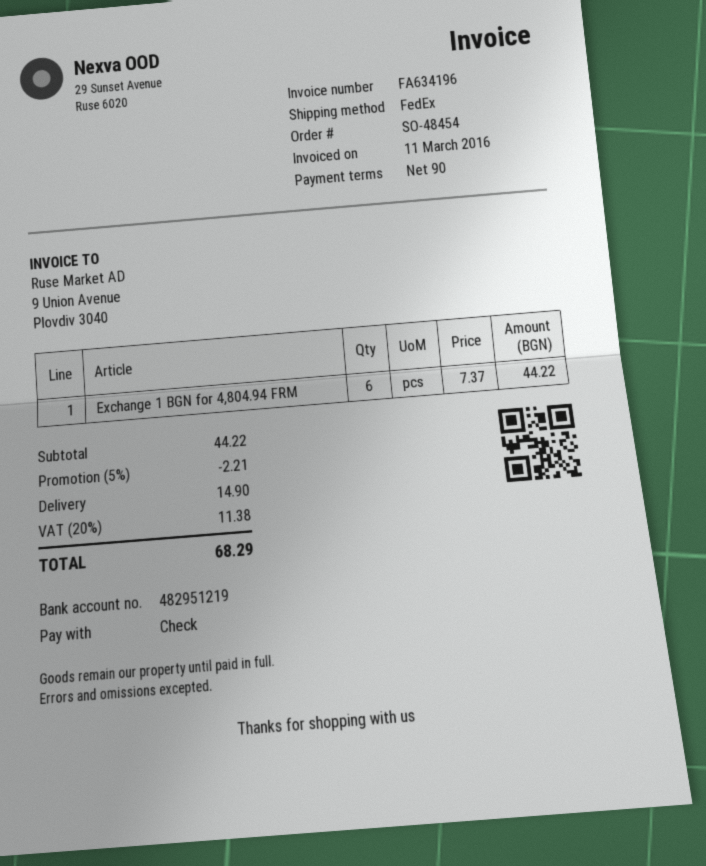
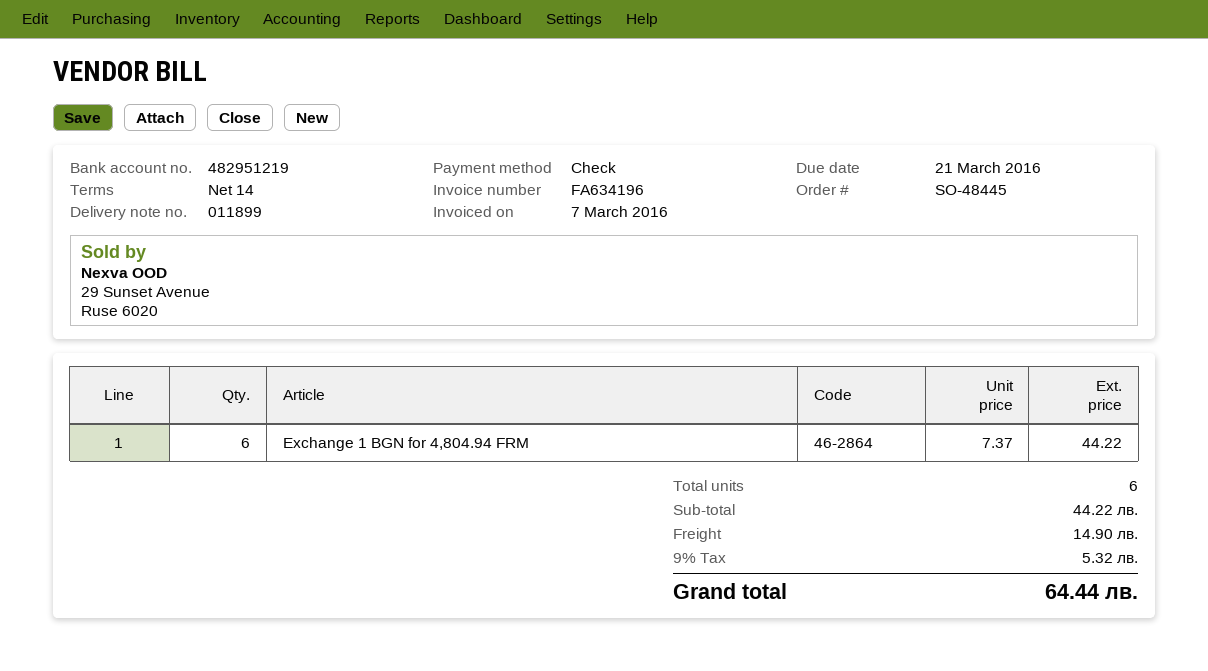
order number: SO-48454 -> SO-48445
invoice date: 2016-03-11 -> 2016-03-07
payment terms: 90 days -> 14 days
discount: 5% = 2.21 -> none
tax: 20% = 11.38 -> 9% = 5.32
total: 68.29 -> 64.44

